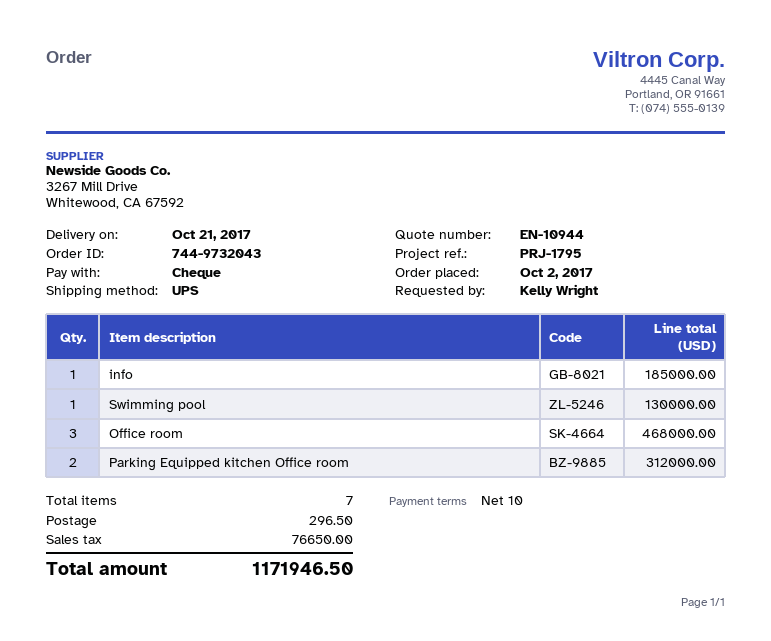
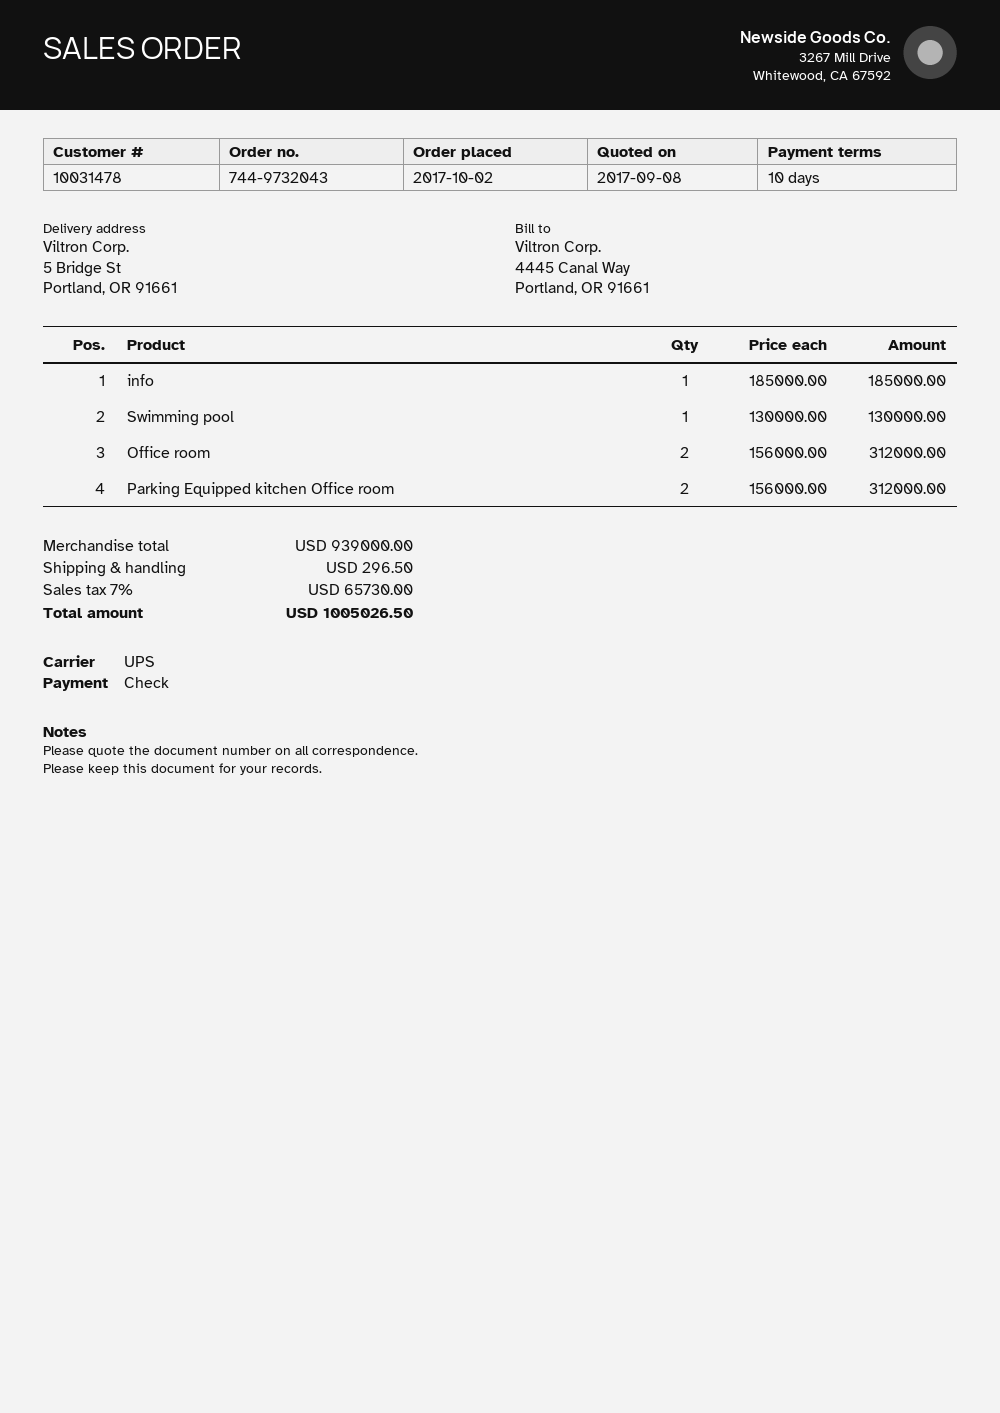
Office room: 3 for 468000.00 -> 2 for 312000.00
tax: 76650.00 -> 65730.00
total: 1171946.50 -> 1005026.50

